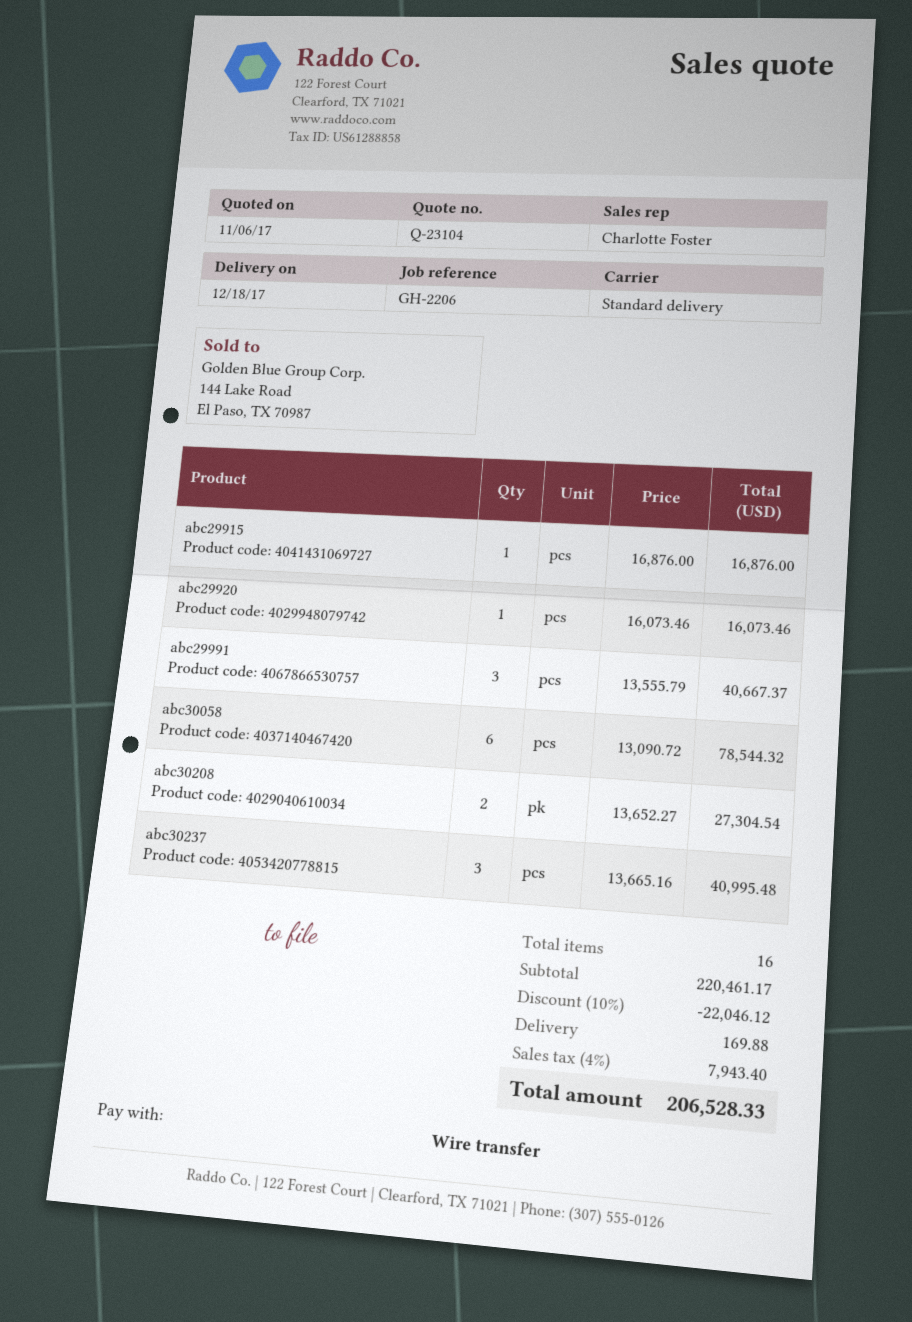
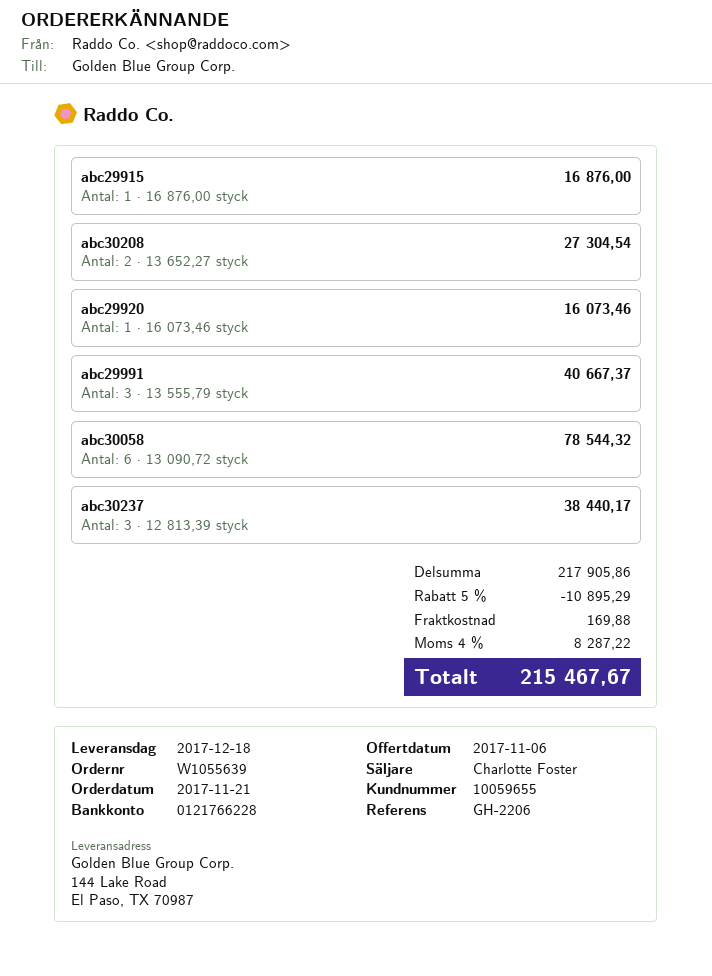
abc30237: 3 x 13665.16 = 40995.48 -> 3 x 12813.39 = 38440.17
subtotal: 220461.17 -> 217905.86
discount: 10% = 22046.12 -> 5% = 10895.29
tax: 4% = 7943.40 -> 4% = 8287.22
total: 206528.33 -> 215467.67

